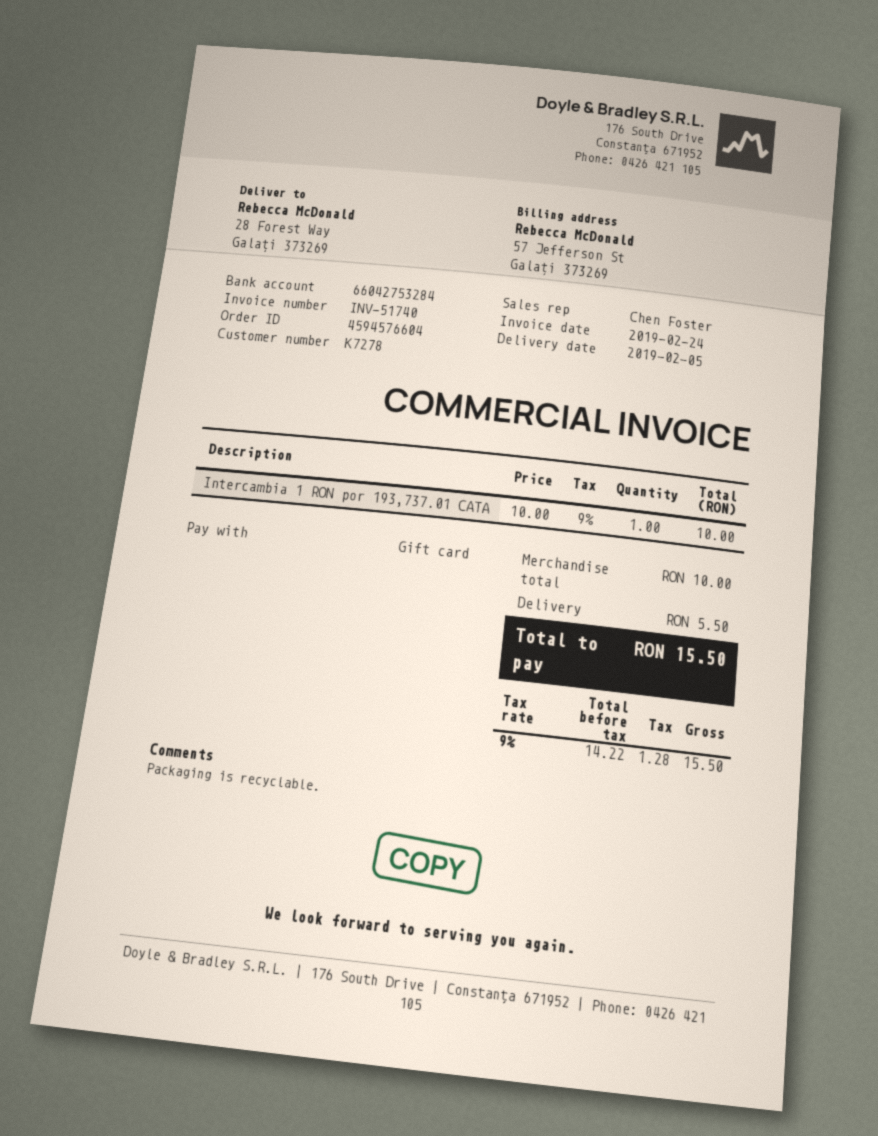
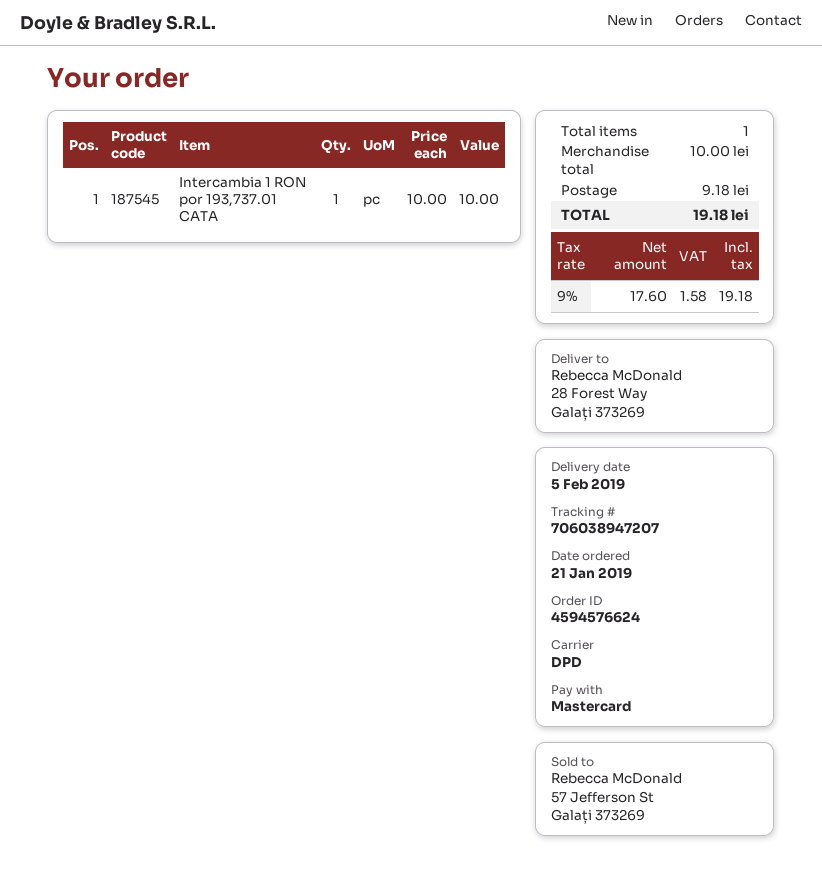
order number: 4594576604 -> 4594576624
payment method: gift card -> Mastercard
shipping: 5.50 -> 9.18
net: 14.22 -> 17.60
tax: 9% = 1.28 -> 9% = 1.58
total: 15.50 -> 19.18

